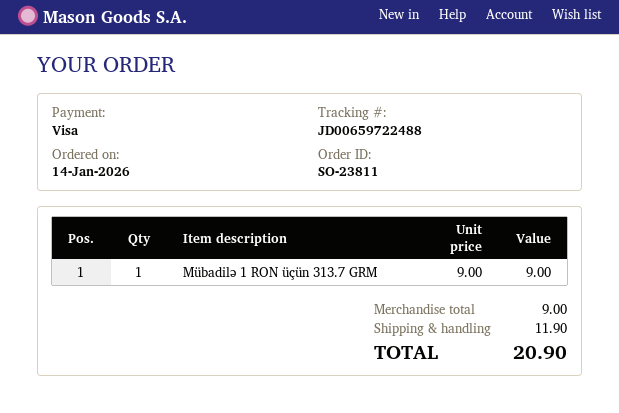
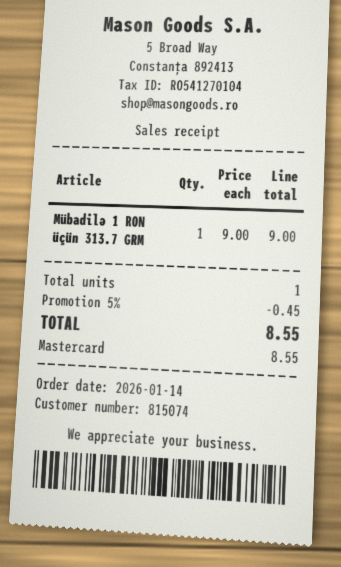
payment method: Visa -> Mastercard
discount: none -> 5% = 0.45
shipping: 11.90 -> none
total: 20.90 -> 8.55

